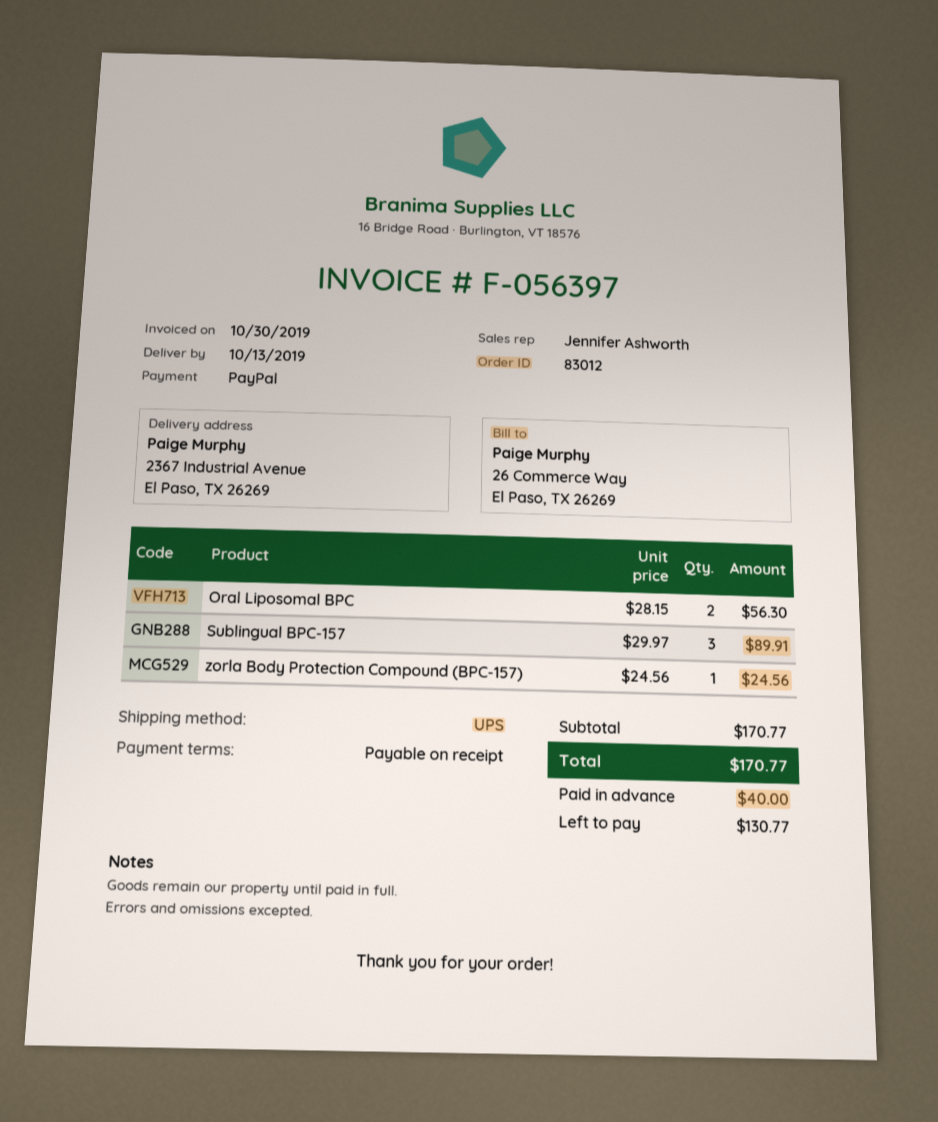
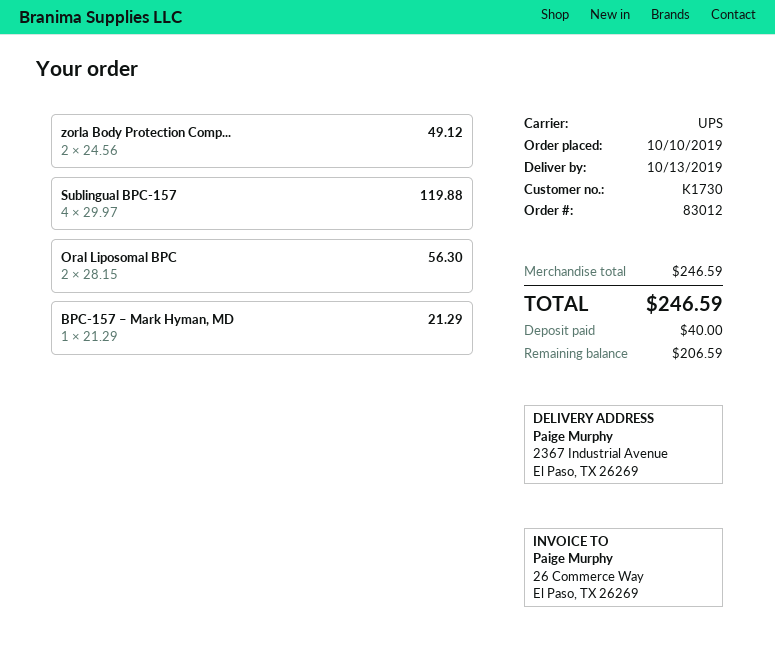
Sublingual BPC-157: 3 x 29.97 = 89.91 -> 4 x 29.97 = 119.88
zorla Body Protection Compound (BPC-157): 1 x 24.56 = 24.56 -> 2 x 24.56 = 49.12
BPC-157 – Mark Hyman, MD: none -> 1 x 21.29 = 21.29
subtotal: 170.77 -> 246.59
total: 170.77 -> 246.59
balance: 130.77 -> 206.59

